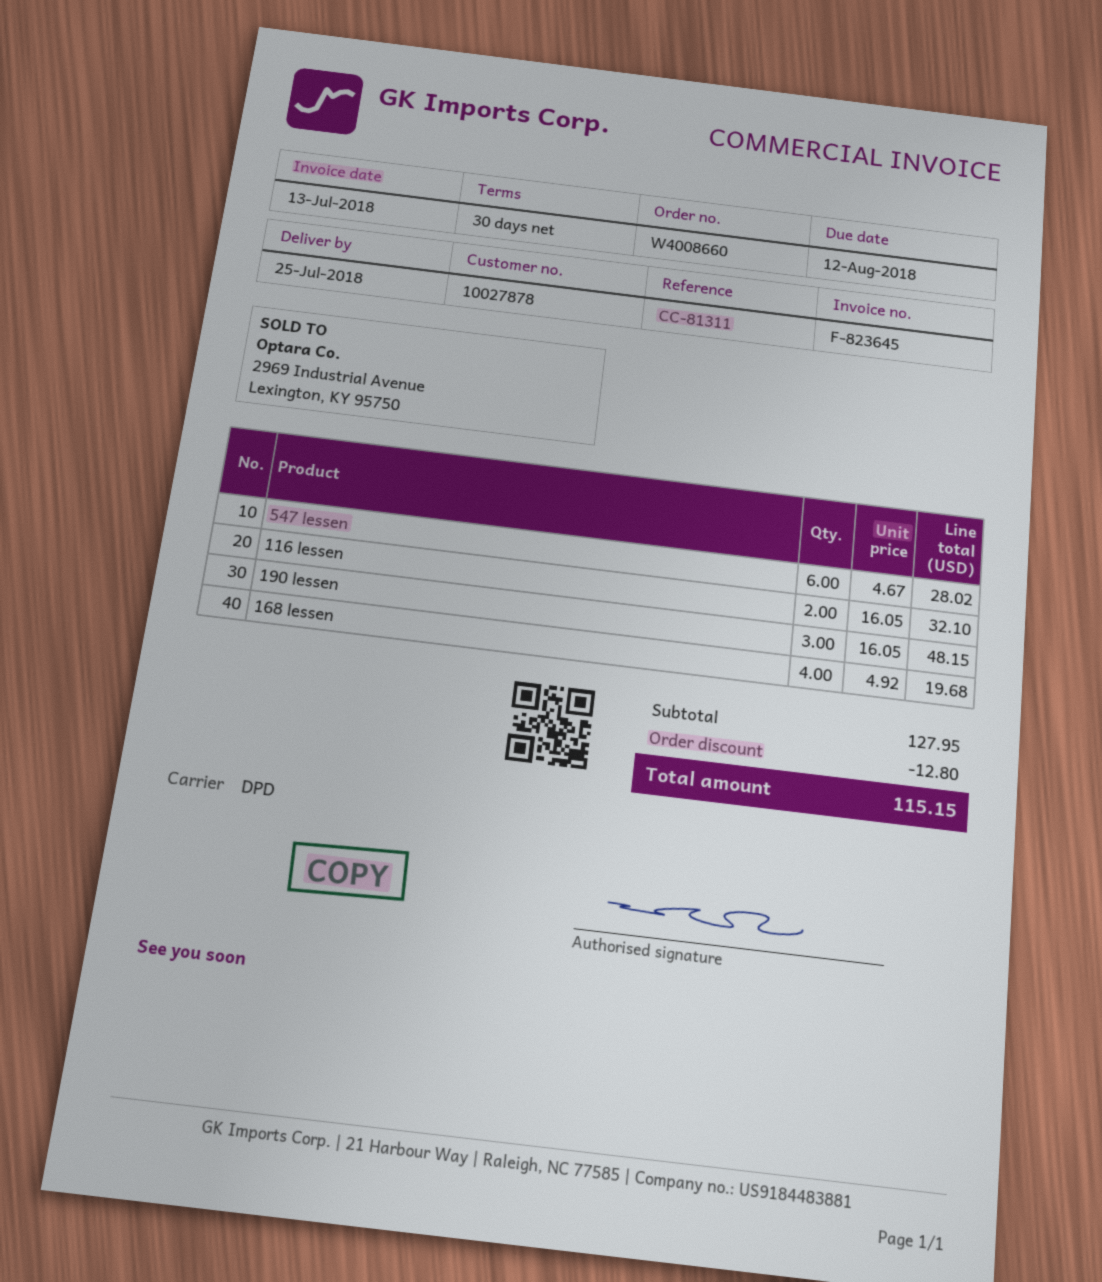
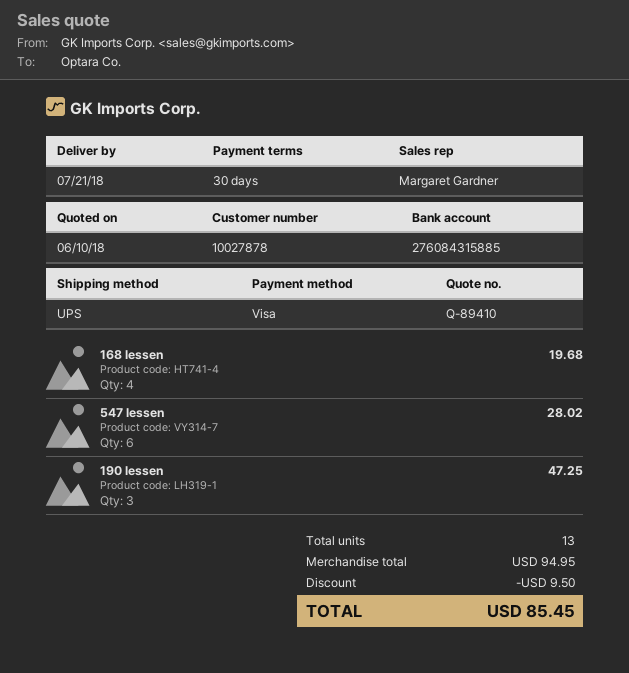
delivery date: 2018-07-25 -> 2018-07-21
shipping method: DPD -> UPS
116 lessen: 2 for 32.10 -> none
190 lessen: 3 for 48.15 -> 3 for 47.25
subtotal: 127.95 -> 94.95
discount: 12.80 -> 9.50
total: 115.15 -> 85.45

